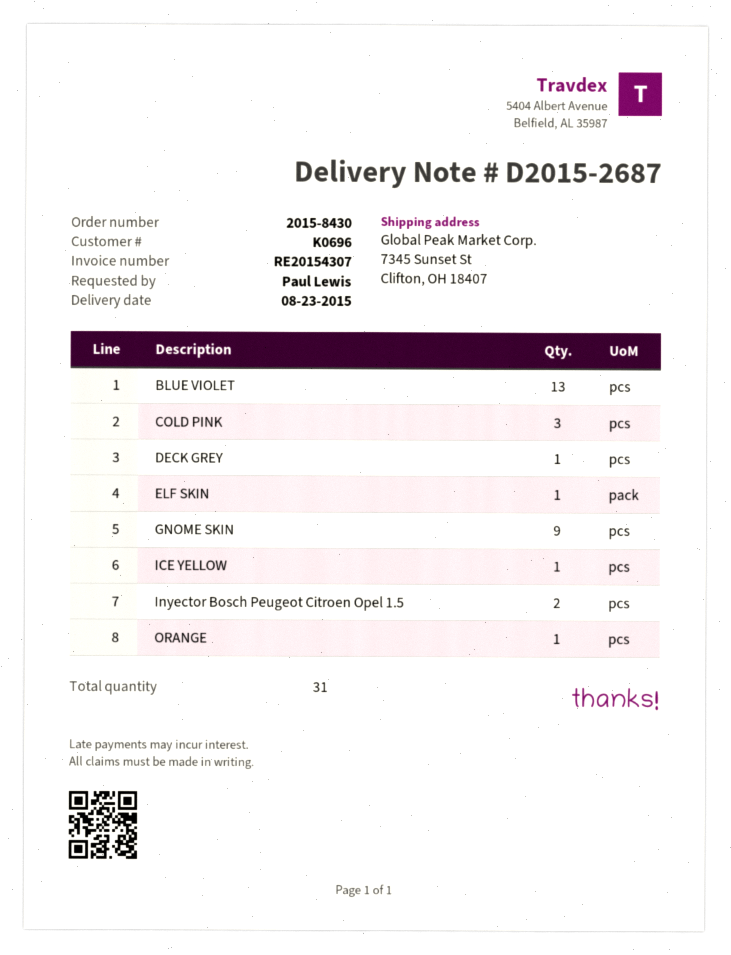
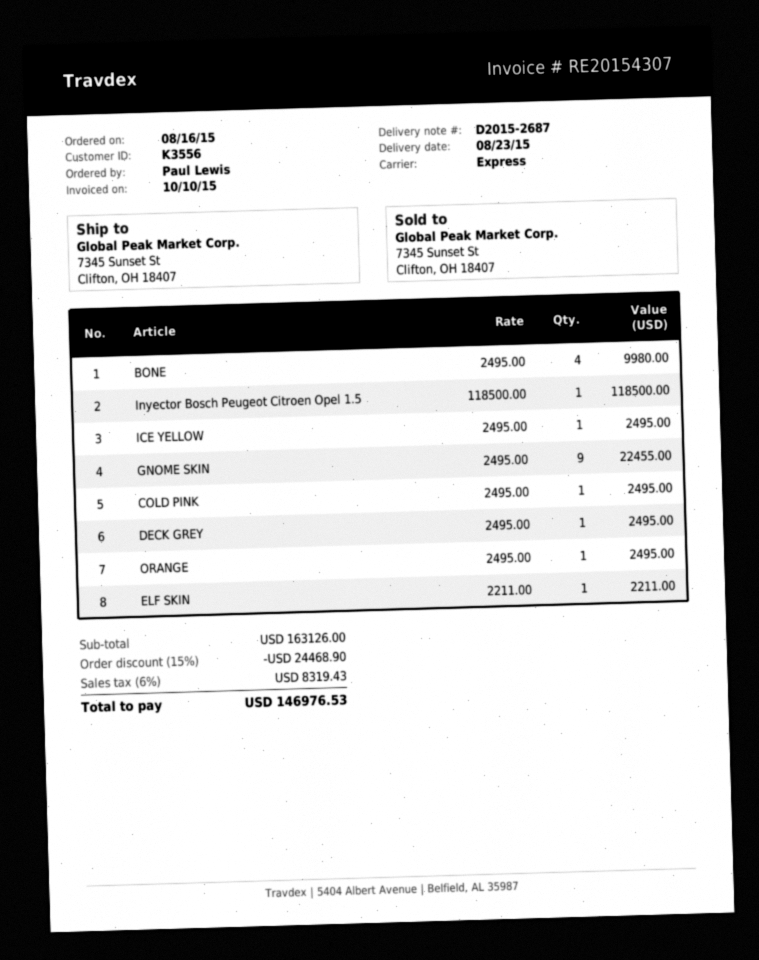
customer number: K0696 -> K3556
BLUE VIOLET: 13 -> none
COLD PINK: 3 -> 1
Inyector Bosch Peugeot Citroen Opel 1.5: 2 -> 1
BONE: none -> 4

